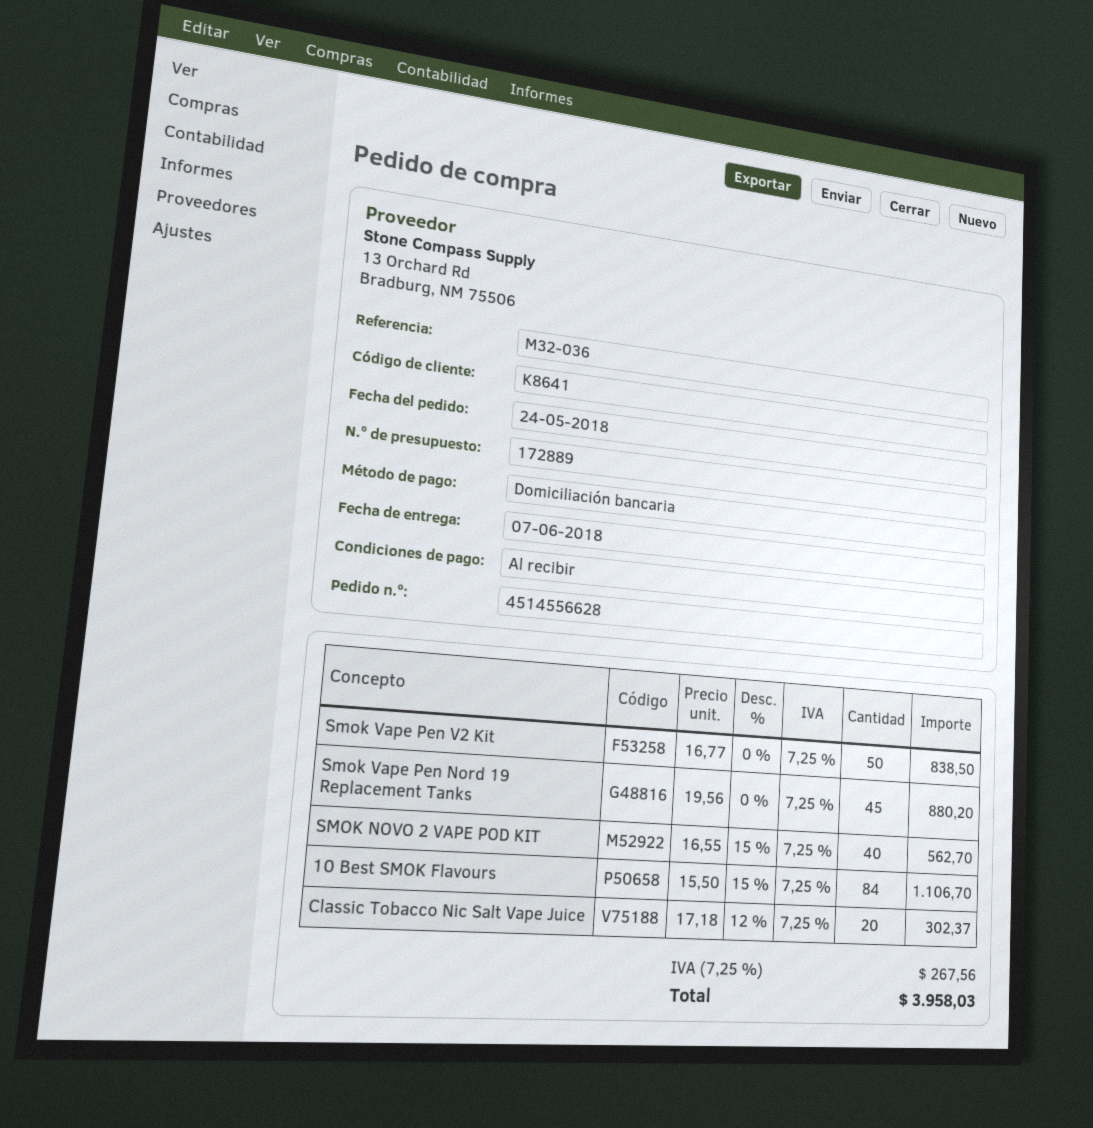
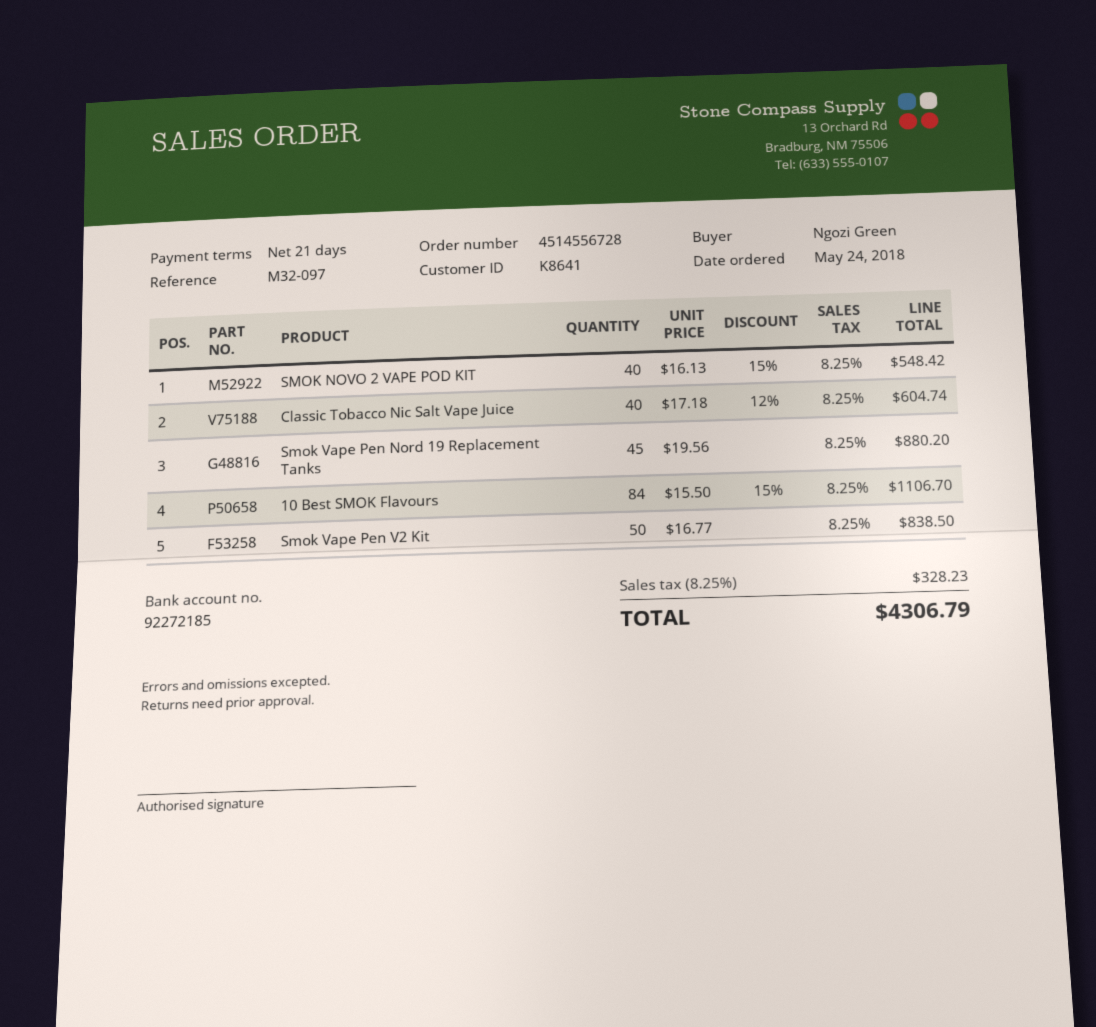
order number: 4514556628 -> 4514556728
payment terms: on receipt -> 21 days
reference: M32-036 -> M32-097
SMOK NOVO 2 VAPE POD KIT: 40 x 16.55 - 15% = 562.70 -> 40 x 16.13 - 15% = 548.42
Classic Tobacco Nic Salt Vape Juice: 20 x 17.18 - 12% = 302.37 -> 40 x 17.18 - 12% = 604.74
tax: 7.25% = 267.56 -> 8.25% = 328.23
total: 3958.03 -> 4306.79

